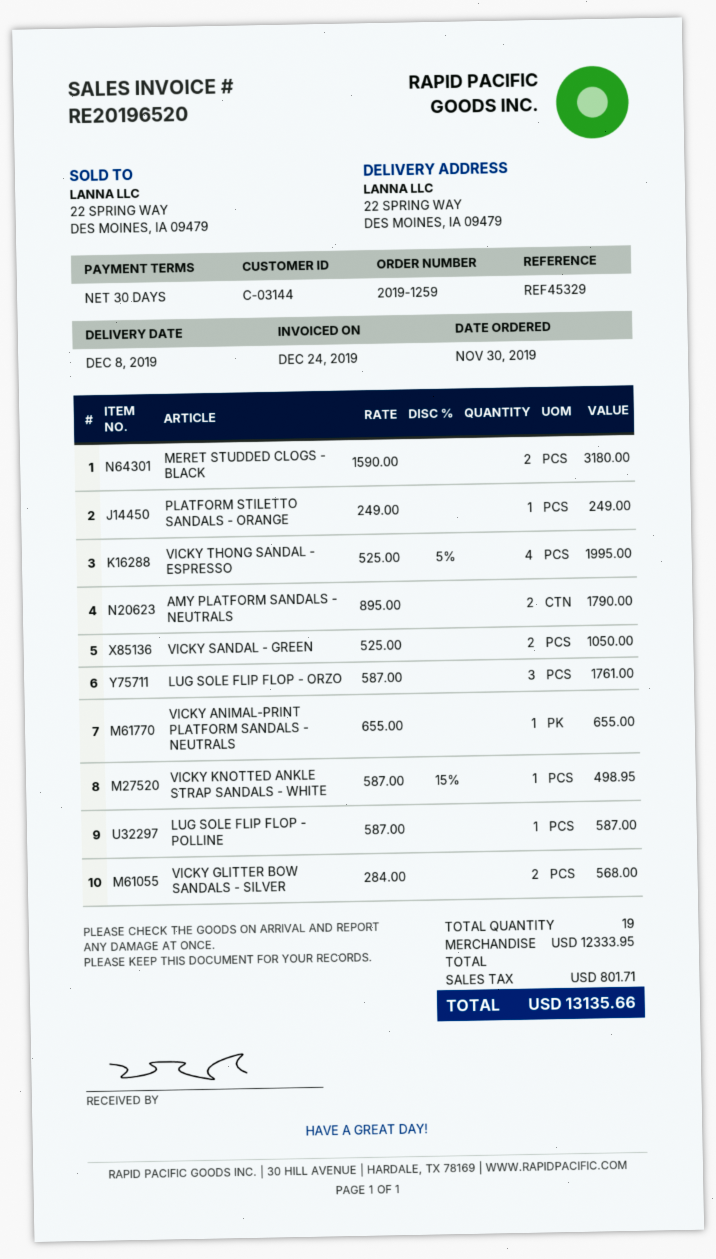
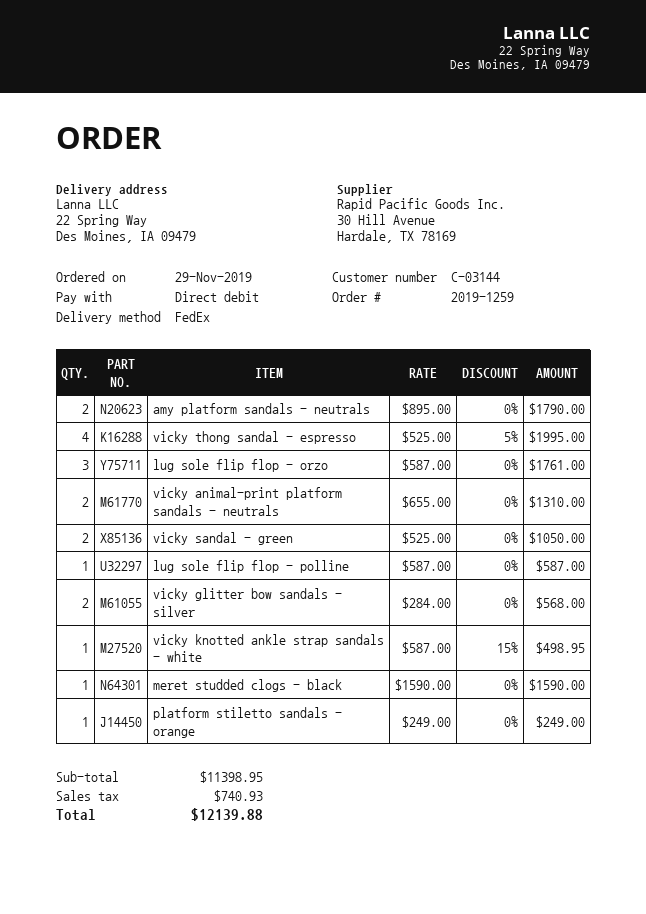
order date: 2019-11-30 -> 2019-11-29
MERET STUDDED CLOGS - BLACK: 2 x 1590.00 = 3180.00 -> 1 x 1590.00 = 1590.00
VICKY ANIMAL-PRINT PLATFORM SANDALS - NEUTRALS: 1 x 655.00 = 655.00 -> 2 x 655.00 = 1310.00
subtotal: 12333.95 -> 11398.95
tax: 801.71 -> 740.93
total: 13135.66 -> 12139.88

